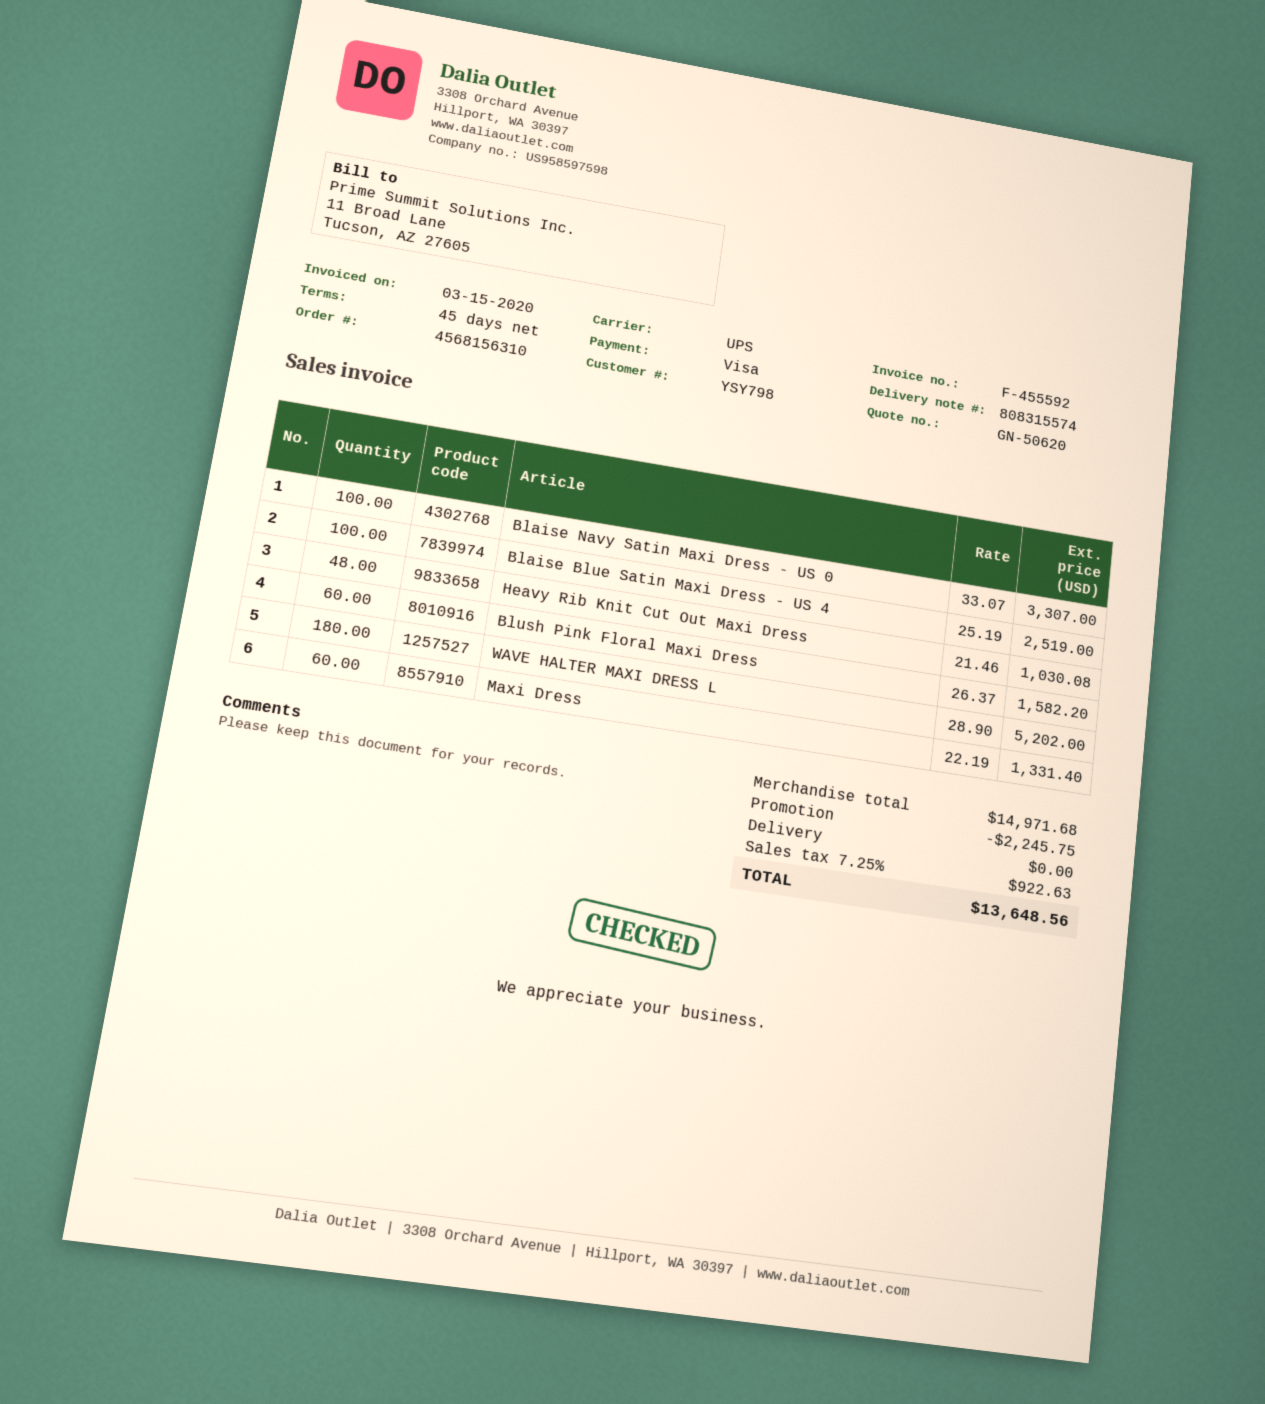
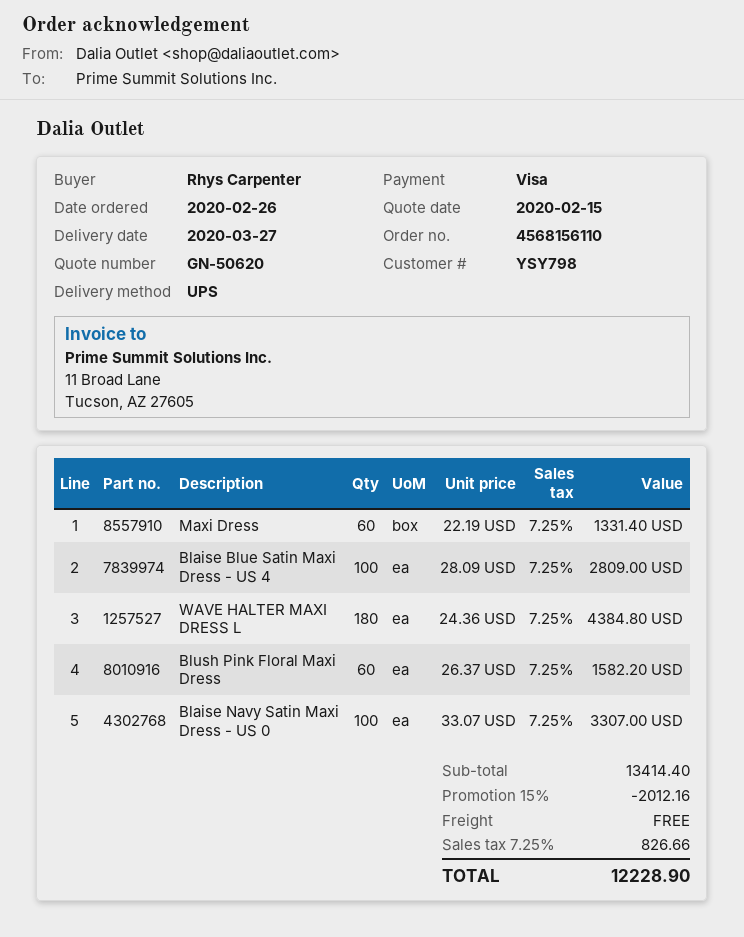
order number: 4568156310 -> 4568156110
Blaise Blue Satin Maxi Dress - US 4: 100 x 25.19 = 2519.00 -> 100 x 28.09 = 2809.00
Heavy Rib Knit Cut Out Maxi Dress: 48 x 21.46 = 1030.08 -> none
WAVE HALTER MAXI DRESS L: 180 x 28.90 = 5202.00 -> 180 x 24.36 = 4384.80
subtotal: 14971.68 -> 13414.40
discount: 2245.75 -> 2012.16
tax: 7.25% = 922.63 -> 7.25% = 826.66
total: 13648.56 -> 12228.90

